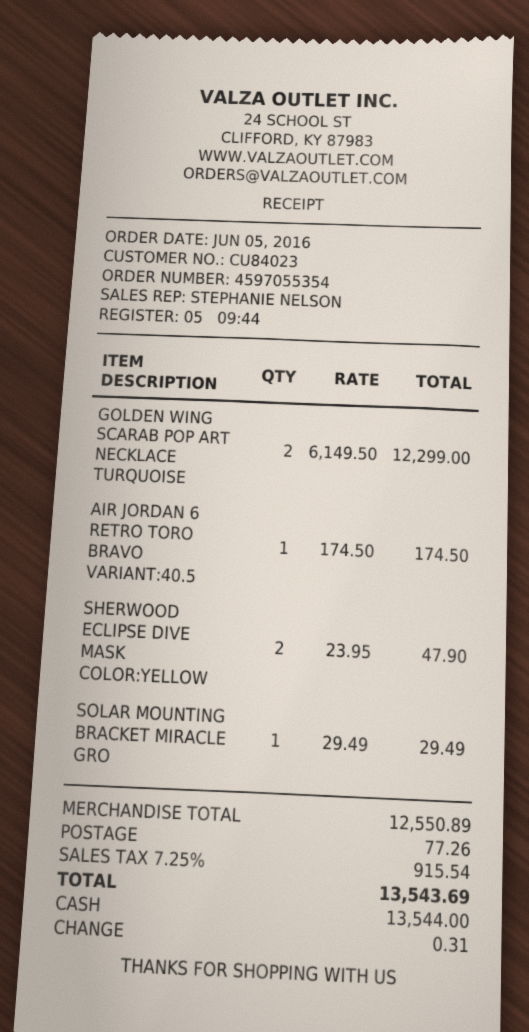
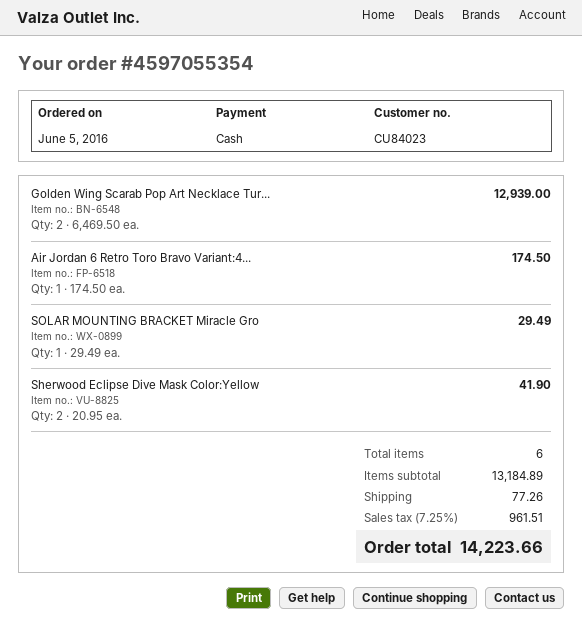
GOLDEN WING SCARAB POP ART NECKLACE TURQUOISE: 2 x 6149.50 = 12299.00 -> 2 x 6469.50 = 12939.00
SHERWOOD ECLIPSE DIVE MASK COLOR:YELLOW: 2 x 23.95 = 47.90 -> 2 x 20.95 = 41.90
subtotal: 12550.89 -> 13184.89
tax: 7.25% = 915.54 -> 7.25% = 961.51
total: 13543.69 -> 14223.66

